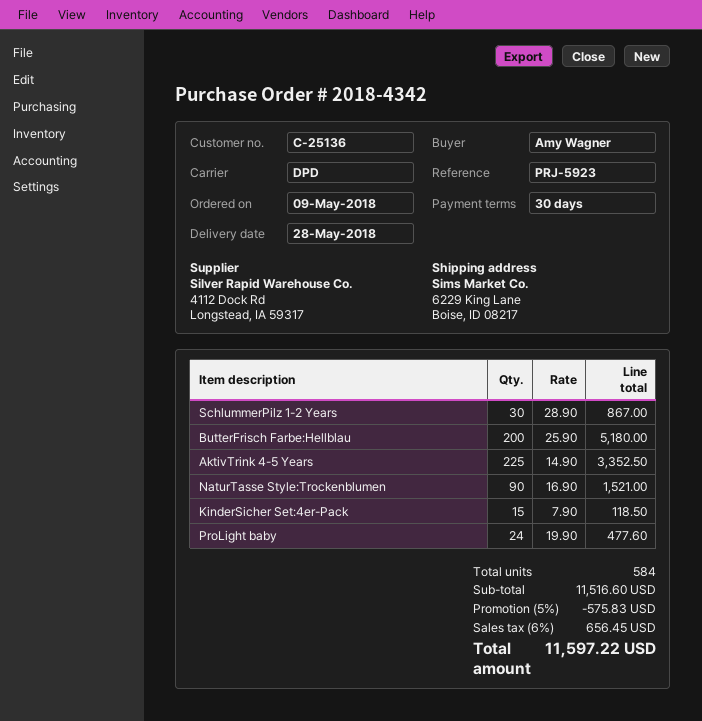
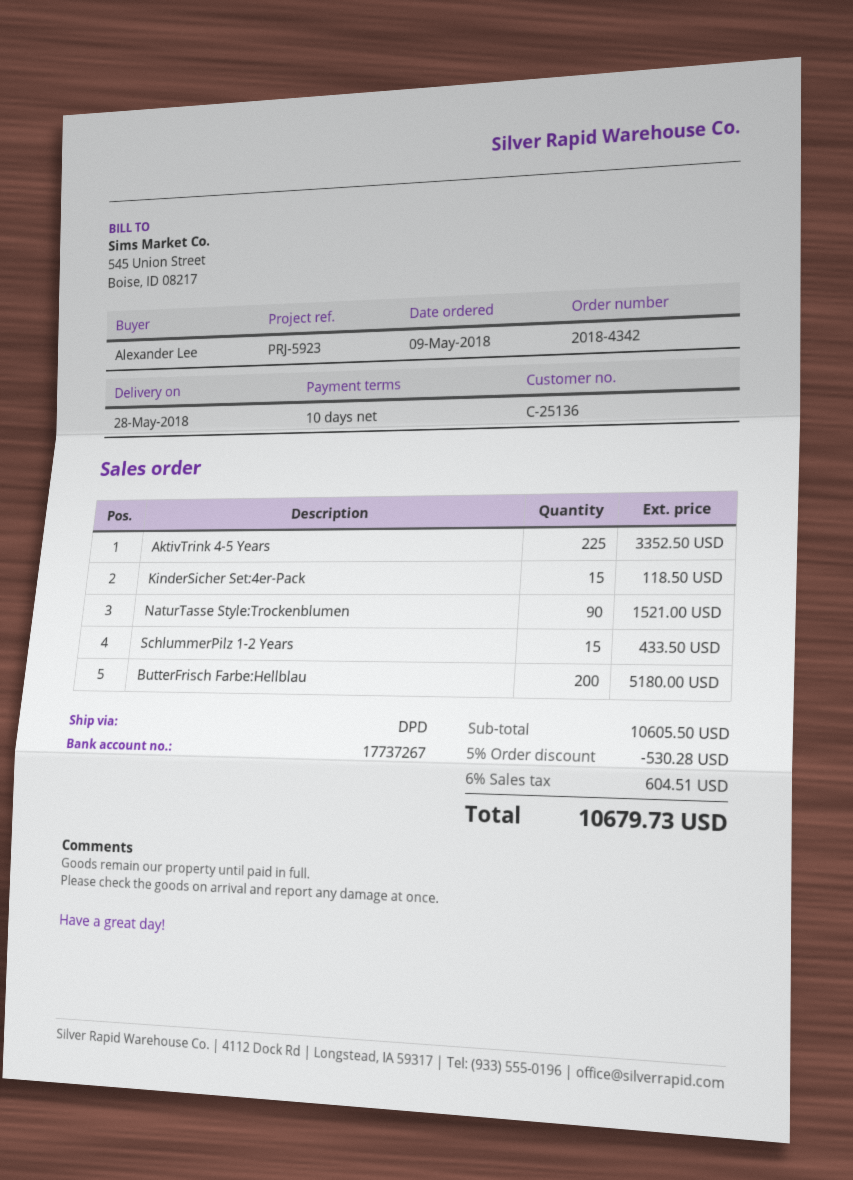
payment terms: 30 days -> 10 days
ordered by: Amy Wagner -> Alexander Lee
SchlummerPilz 1-2 Years: 30 for 867.00 -> 15 for 433.50
ProLight baby: 24 for 477.60 -> none
subtotal: 11516.60 -> 10605.50
discount: 5% = 575.83 -> 5% = 530.28
tax: 6% = 656.45 -> 6% = 604.51
total: 11597.22 -> 10679.73

